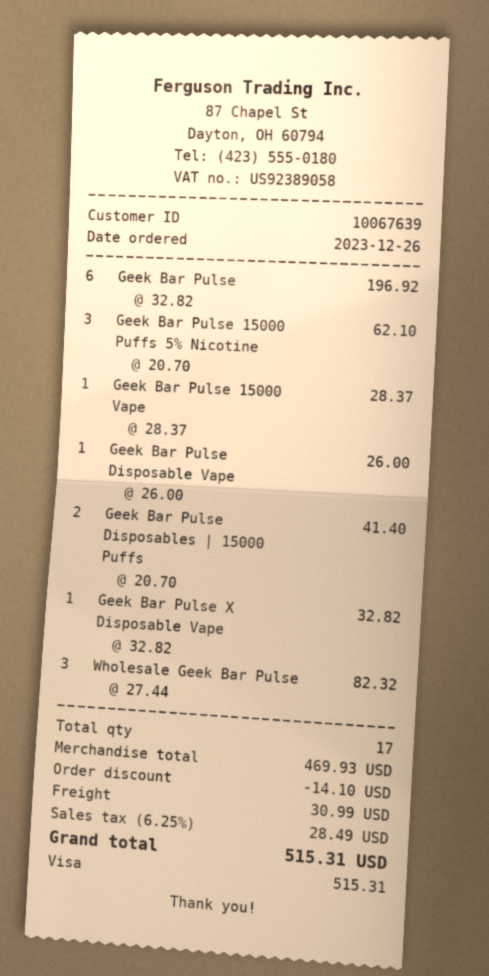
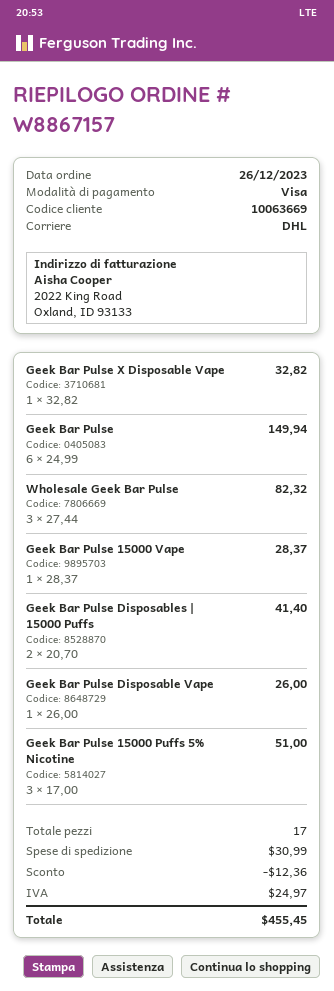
customer number: 10067639 -> 10063669
Geek Bar Pulse: 6 x 32.82 = 196.92 -> 6 x 24.99 = 149.94
Geek Bar Pulse 15000 Puffs 5% Nicotine: 3 x 20.70 = 62.10 -> 3 x 17.00 = 51.00
discount: 14.10 -> 12.36
tax: 28.49 -> 24.97
total: 515.31 -> 455.45

